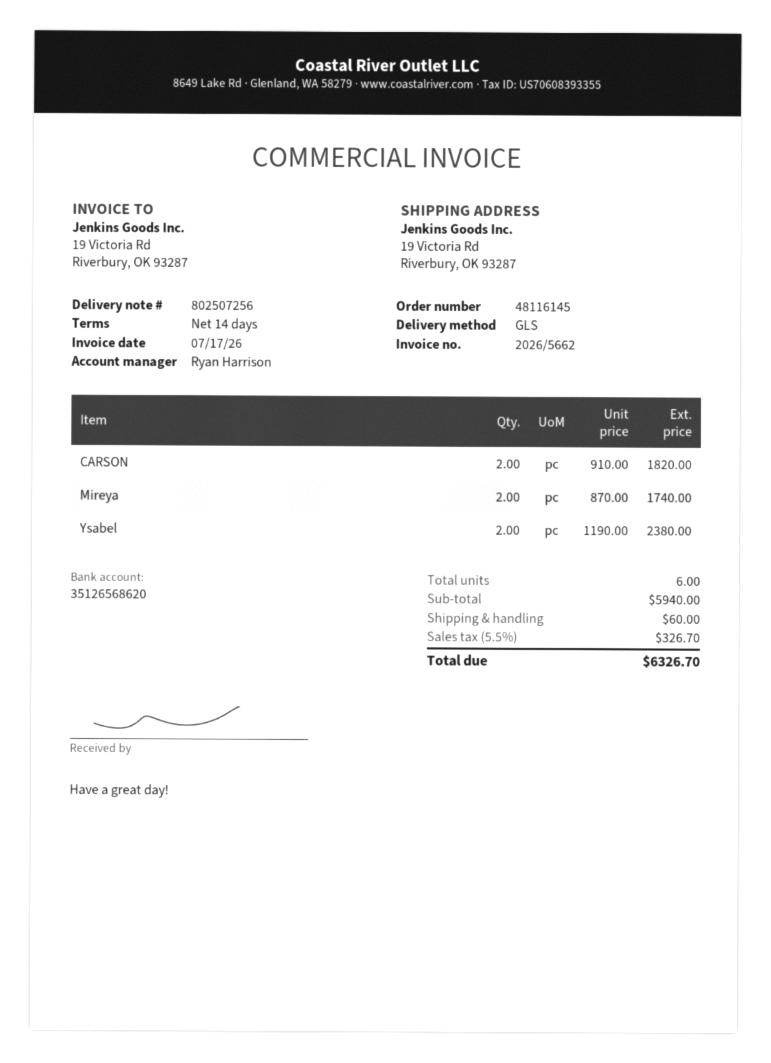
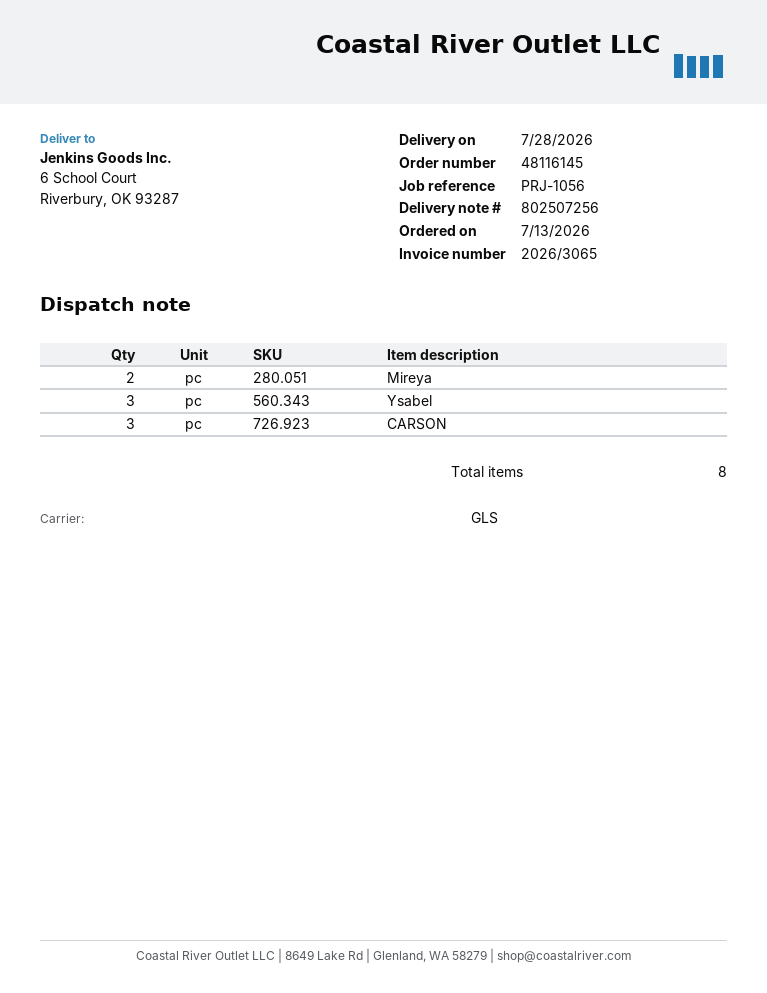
invoice number: 2026/5662 -> 2026/3065
ship to: 19 Victoria Rd, Riverbury, OK 93287 -> 6 School Court, Riverbury, OK 93287
CARSON: 2 -> 3
Ysabel: 2 -> 3
total quantity: 6 -> 8

